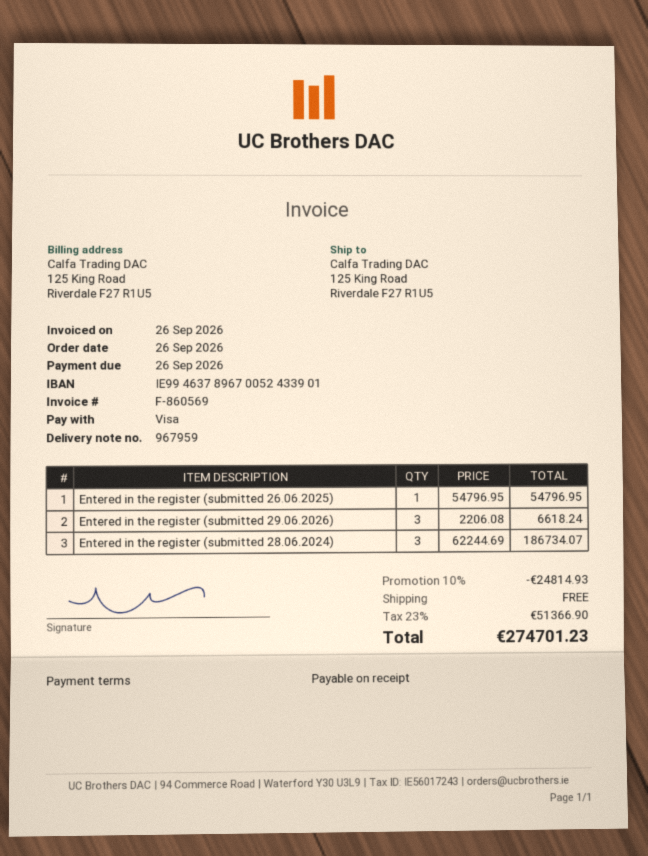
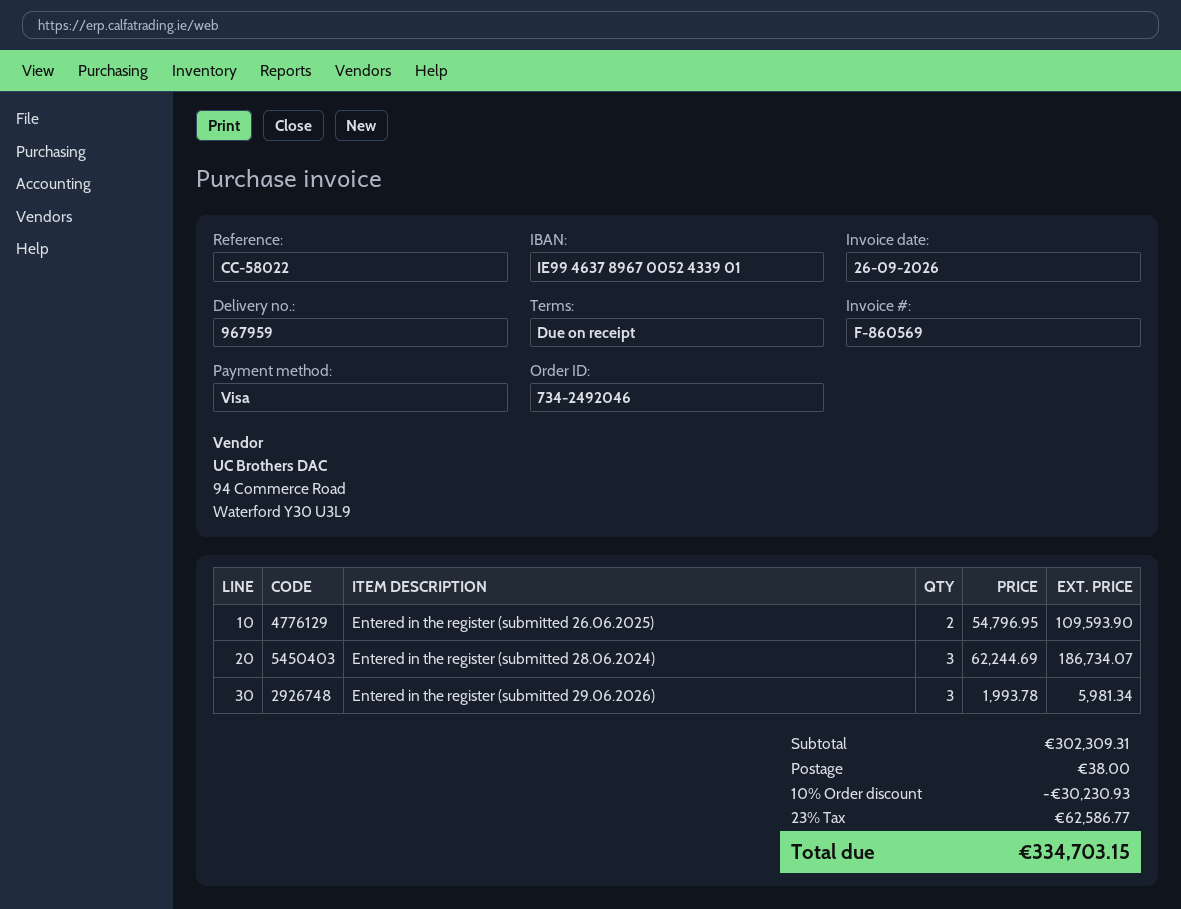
Entered in the register (submitted 26.06.2025): 1 x 54796.95 = 54796.95 -> 2 x 54796.95 = 109593.90
Entered in the register (submitted 29.06.2026): 3 x 2206.08 = 6618.24 -> 3 x 1993.78 = 5981.34
discount: 10% = 24814.93 -> 10% = 30230.93
shipping: 0.00 -> 38.00
tax: 23% = 51366.90 -> 23% = 62586.77
total: 274701.23 -> 334703.15

